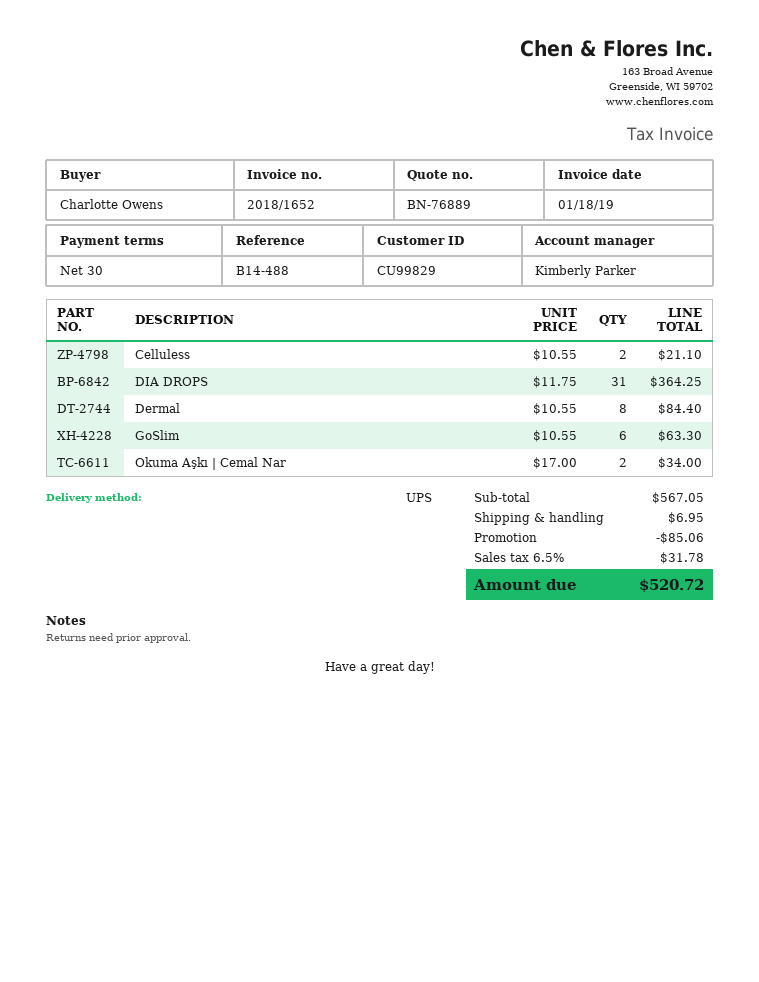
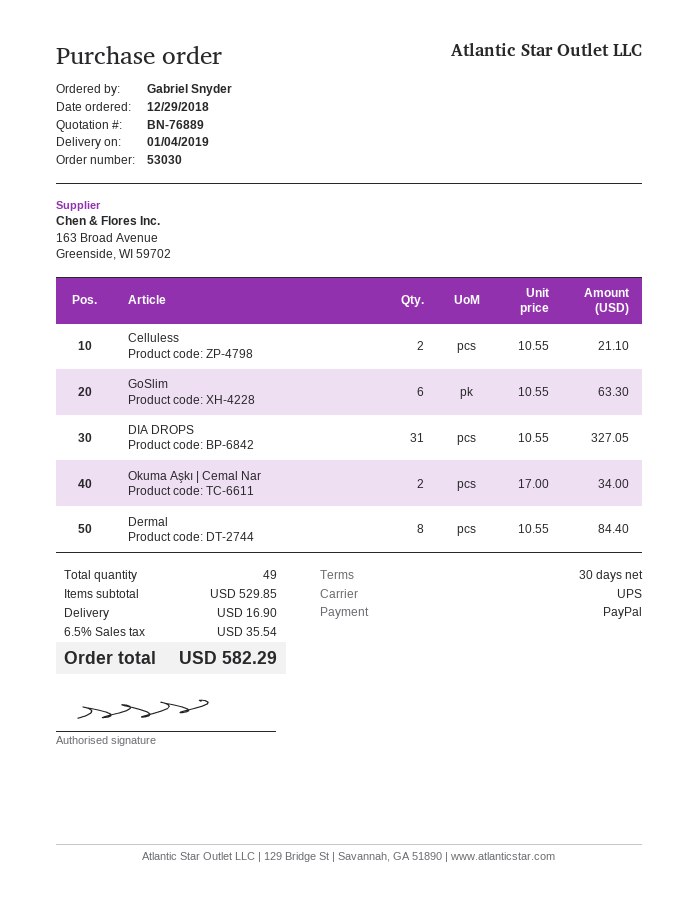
ordered by: Charlotte Owens -> Gabriel Snyder
DIA DROPS: 31 x 11.75 = 364.25 -> 31 x 10.55 = 327.05
subtotal: 567.05 -> 529.85
discount: 85.06 -> none
shipping: 6.95 -> 16.90
tax: 6.5% = 31.78 -> 6.5% = 35.54
total: 520.72 -> 582.29

